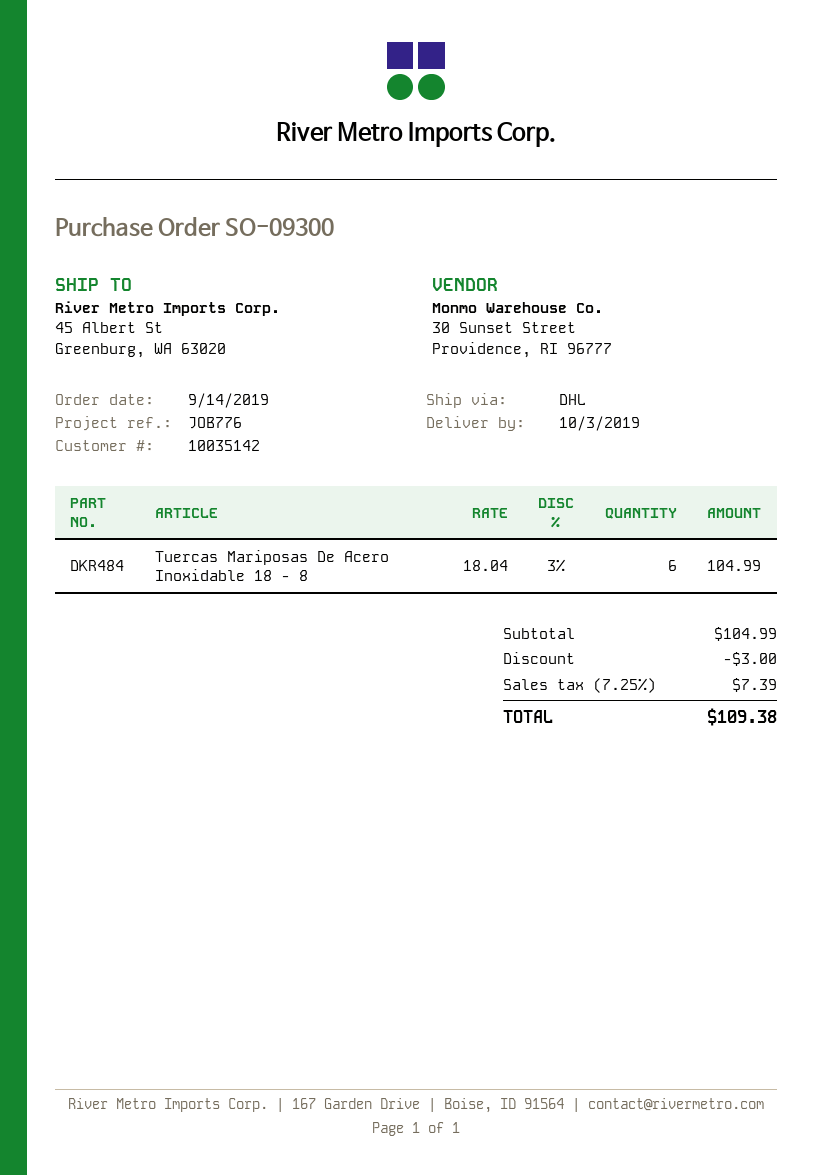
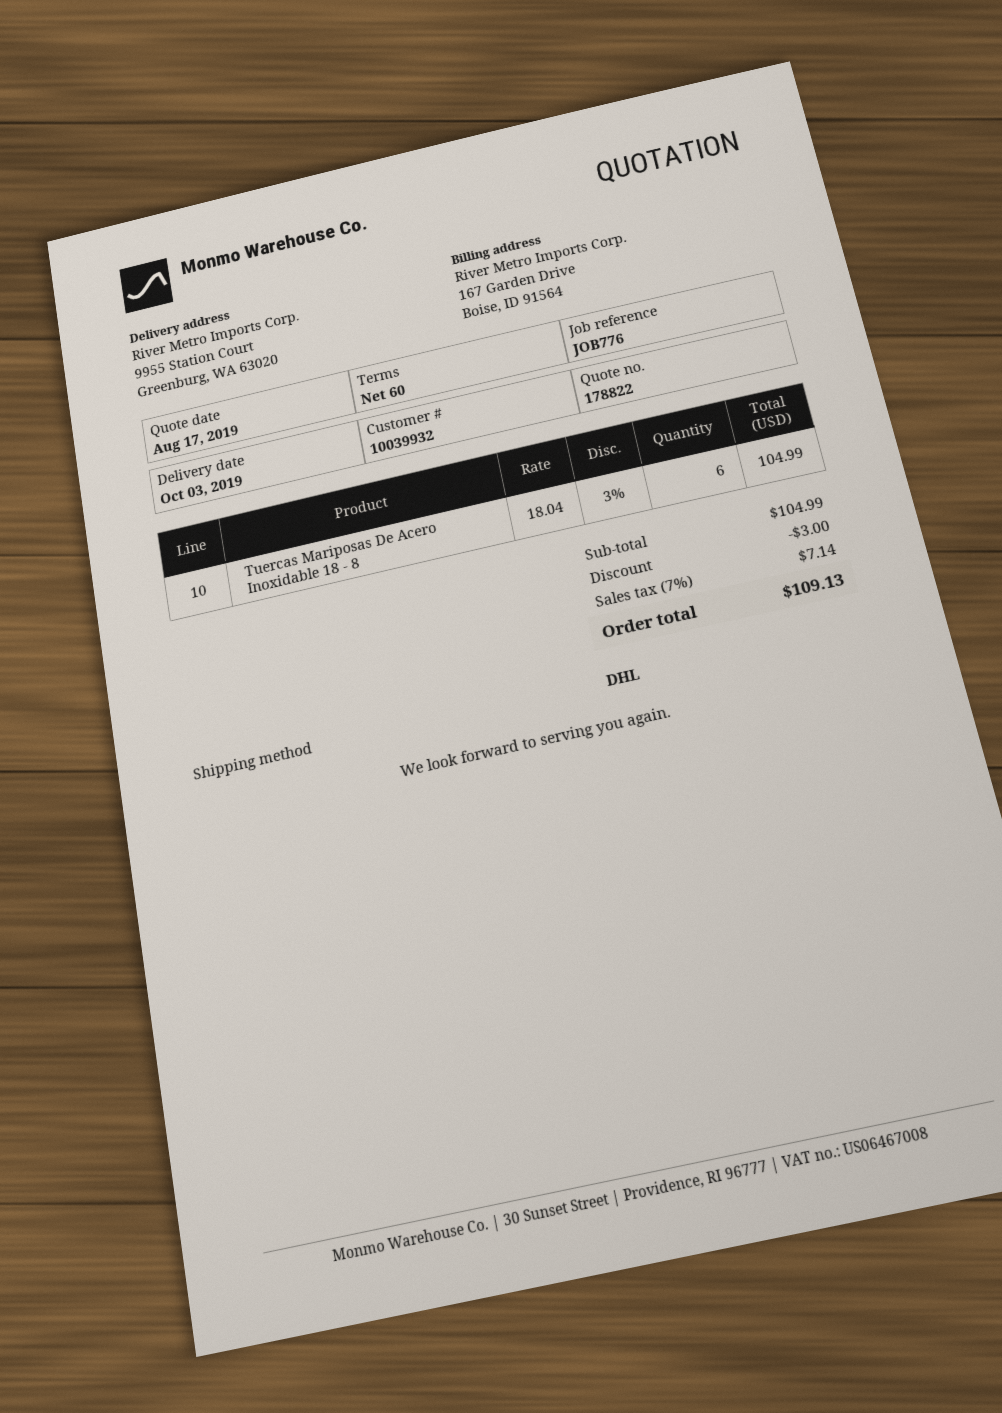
customer number: 10035142 -> 10039932
ship to: 45 Albert St, Greenburg, WA 63020 -> 9955 Station Court, Greenburg, WA 63020
tax: 7.25% = 7.39 -> 7% = 7.14
total: 109.38 -> 109.13

